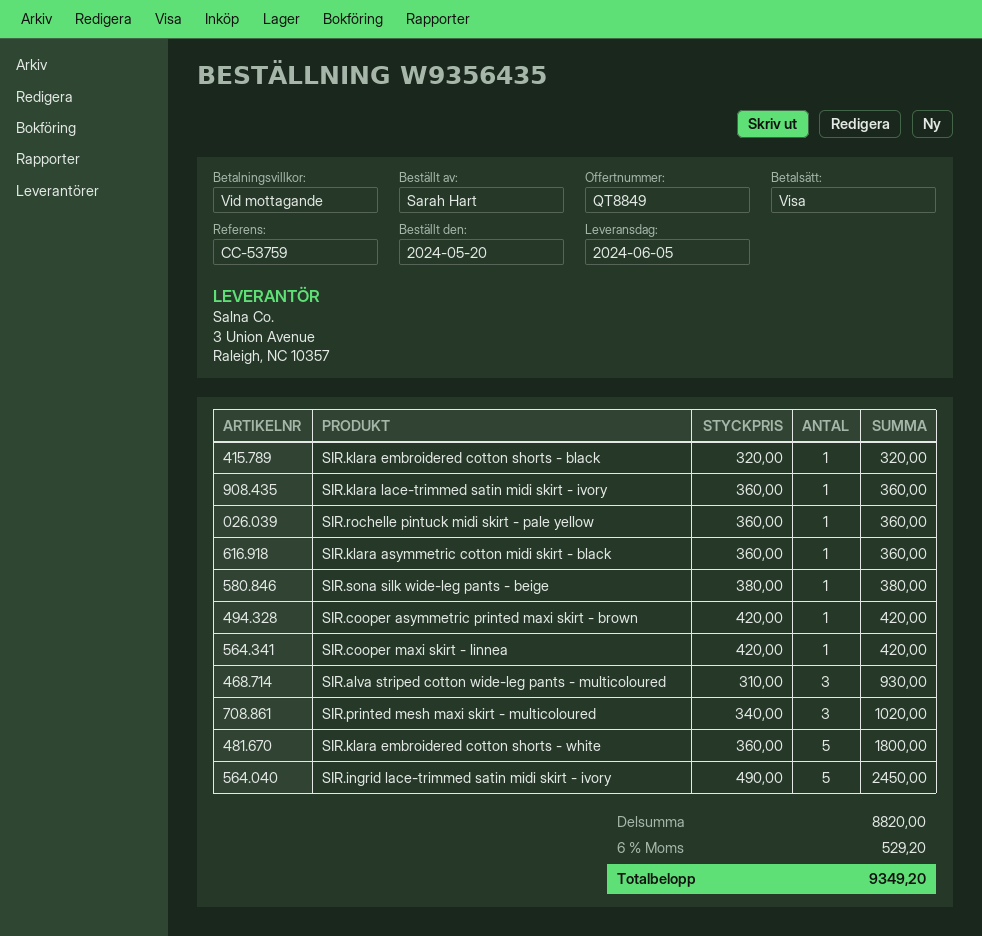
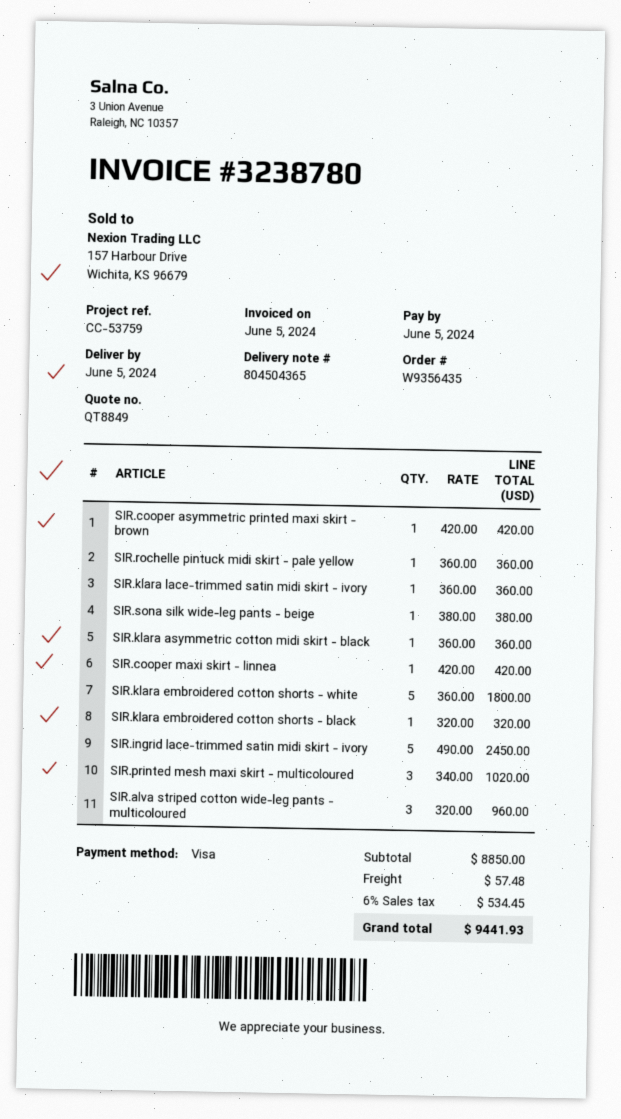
SIR.alva striped cotton wide-leg pants - multicoloured: 3 x 310.00 = 930.00 -> 3 x 320.00 = 960.00
subtotal: 8820.00 -> 8850.00
shipping: none -> 57.48
tax: 6% = 529.20 -> 6% = 534.45
total: 9349.20 -> 9441.93

